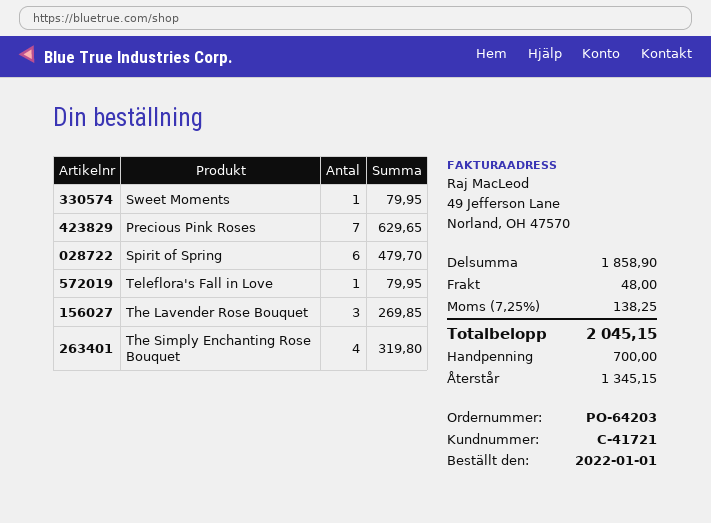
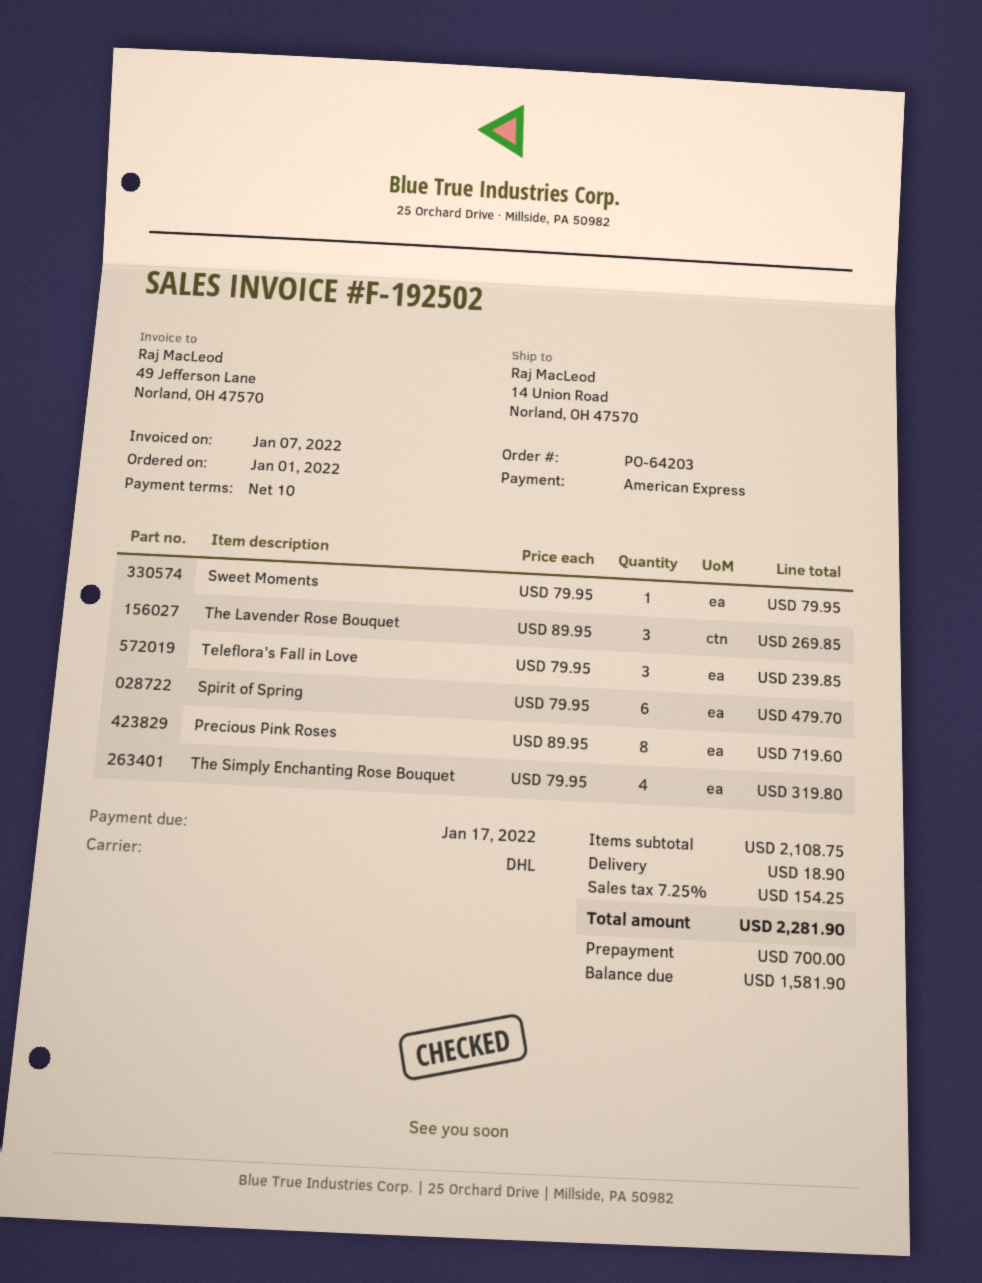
Precious Pink Roses: 7 for 629.65 -> 8 for 719.60
Teleflora's Fall in Love: 1 for 79.95 -> 3 for 239.85
subtotal: 1858.90 -> 2108.75
shipping: 48.00 -> 18.90
tax: 7.25% = 138.25 -> 7.25% = 154.25
total: 2045.15 -> 2281.90
balance: 1345.15 -> 1581.90

